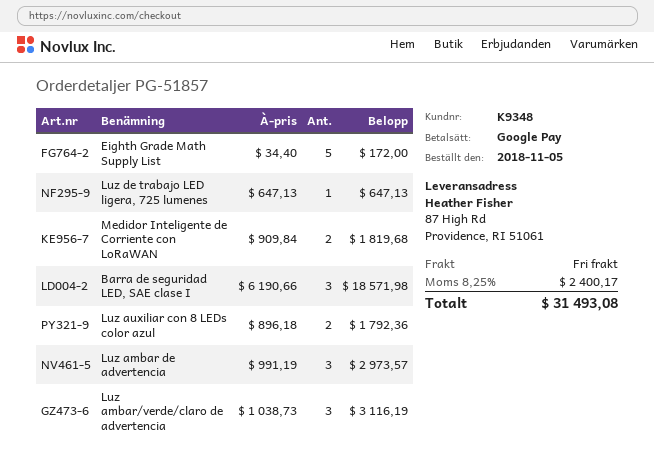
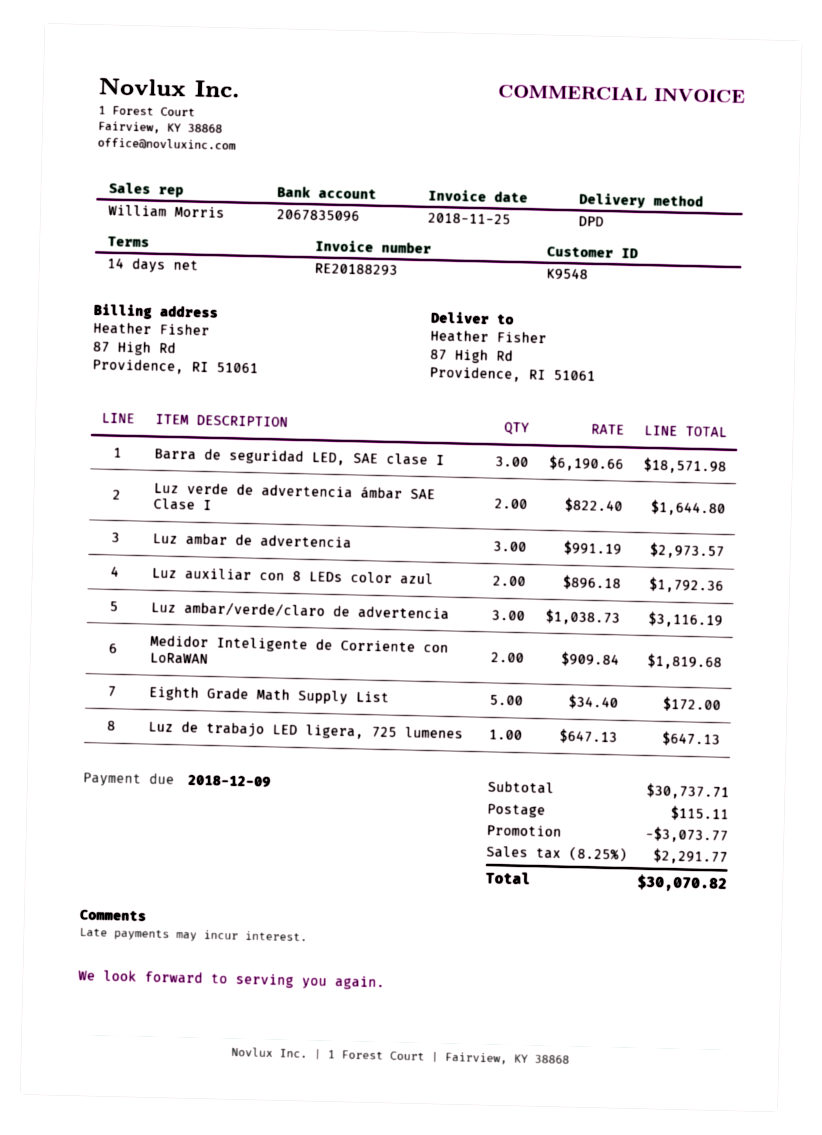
customer number: K9348 -> K9548
Luz verde de advertencia ámbar SAE Clase I: none -> 2 x 822.40 = 1644.80
discount: none -> 3073.77
shipping: 0.00 -> 115.11
tax: 8.25% = 2400.17 -> 8.25% = 2291.77
total: 31493.08 -> 30070.82

